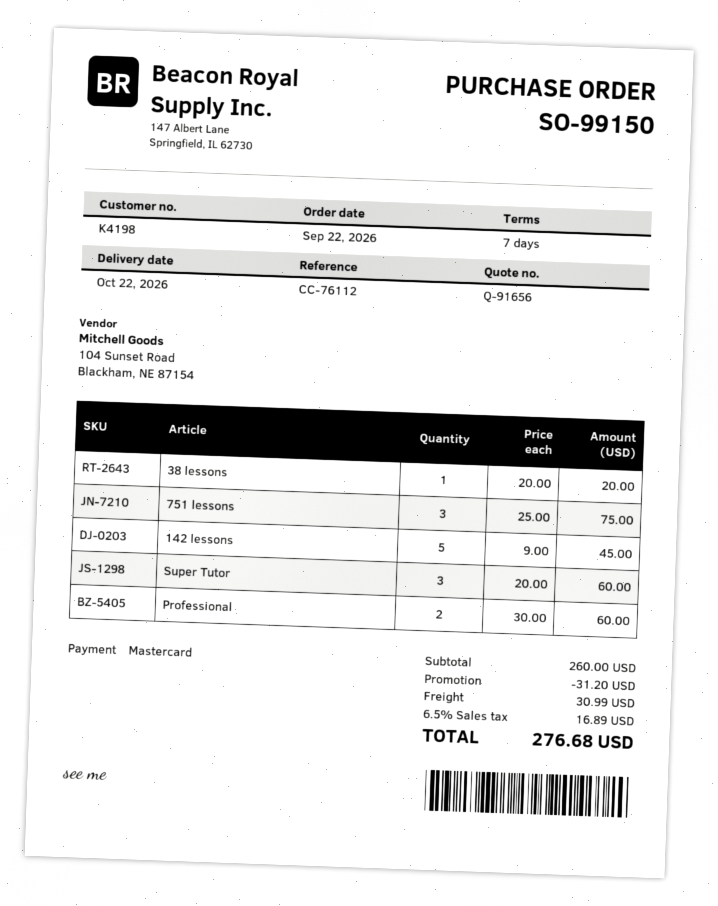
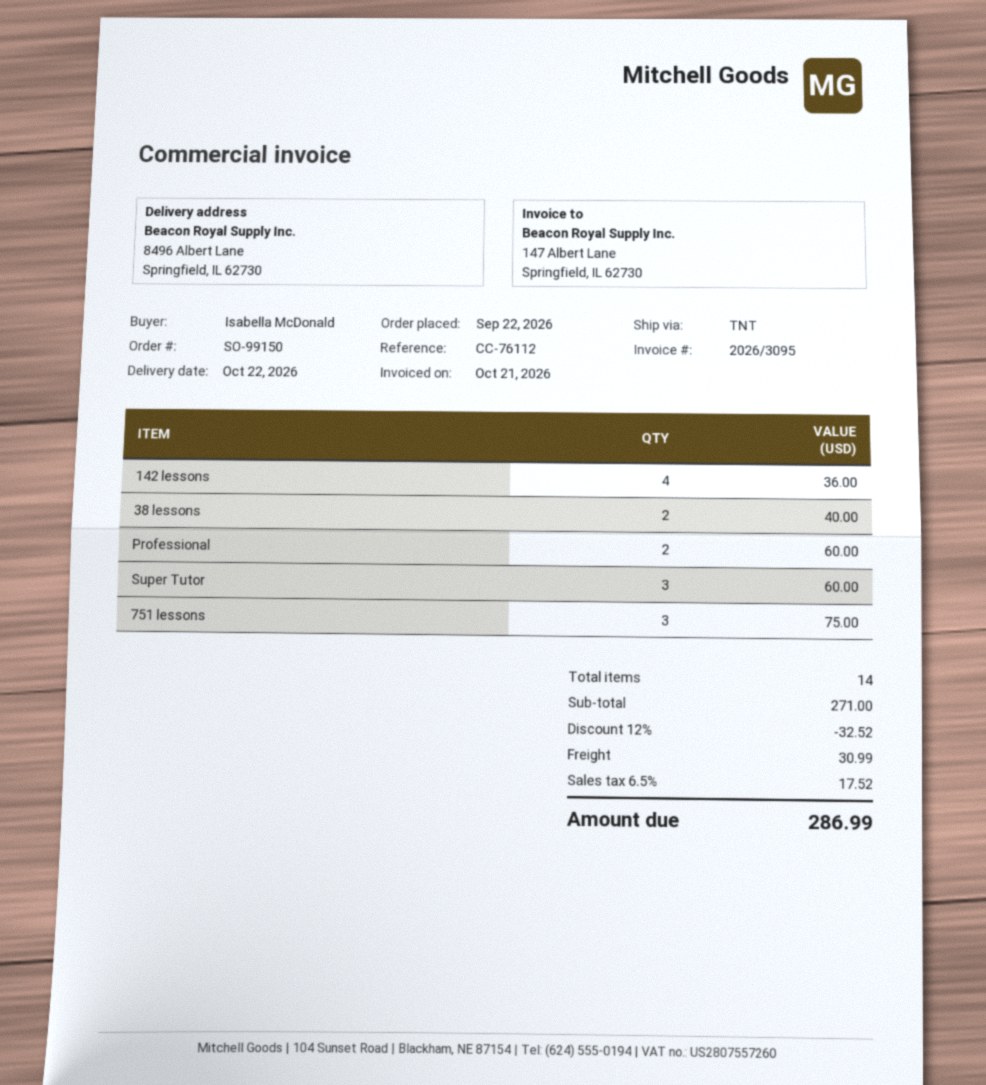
38 lessons: 1 for 20.00 -> 2 for 40.00
142 lessons: 5 for 45.00 -> 4 for 36.00
subtotal: 260.00 -> 271.00
discount: 31.20 -> 32.52
tax: 6.5% = 16.89 -> 6.5% = 17.52
total: 276.68 -> 286.99

